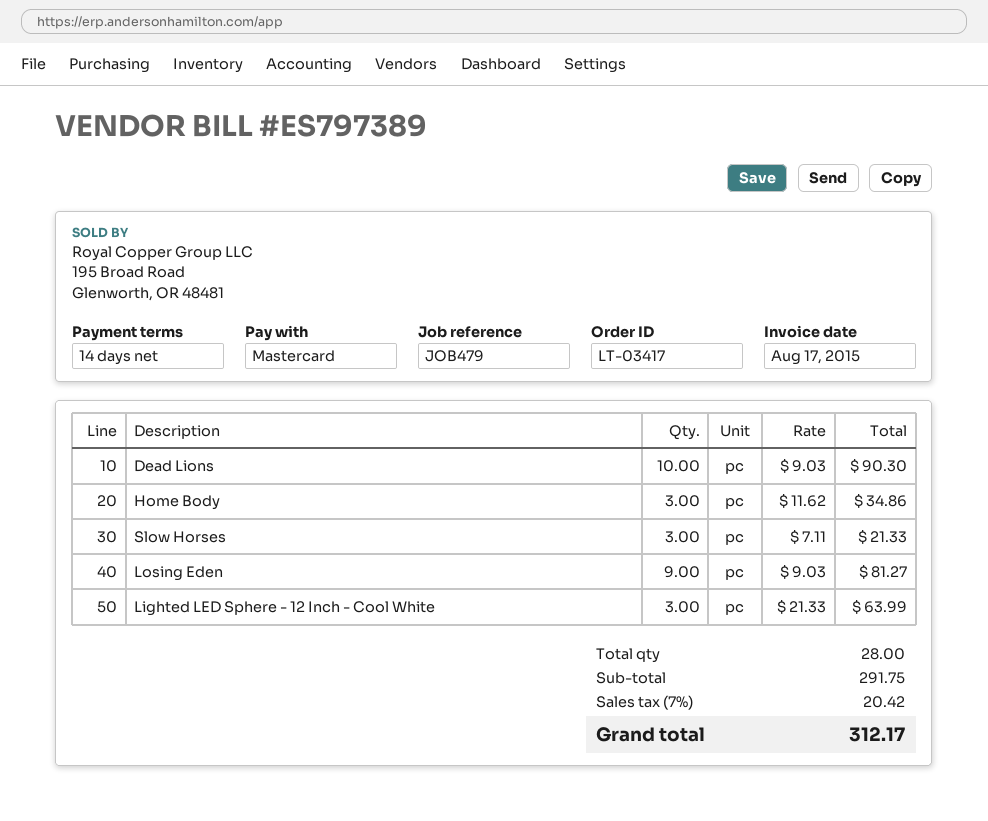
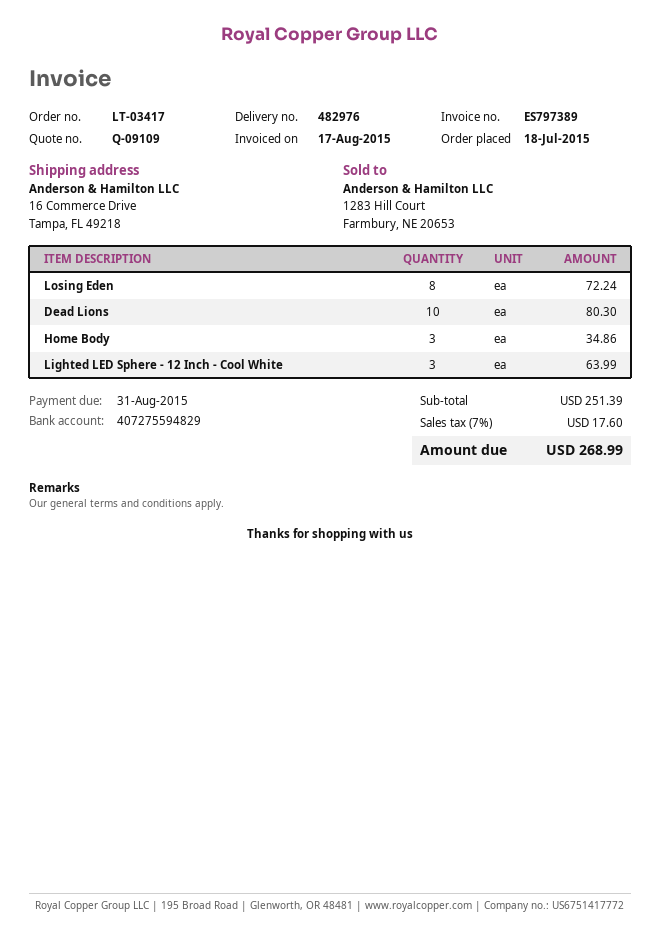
Dead Lions: 10 for 90.30 -> 10 for 80.30
Slow Horses: 3 for 21.33 -> none
Losing Eden: 9 for 81.27 -> 8 for 72.24
subtotal: 291.75 -> 251.39
tax: 7% = 20.42 -> 7% = 17.60
total: 312.17 -> 268.99

